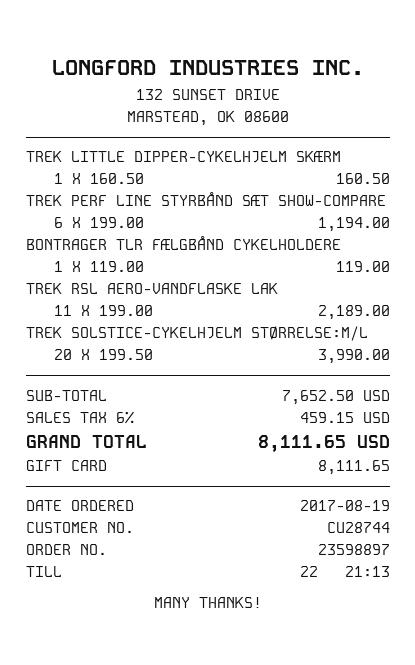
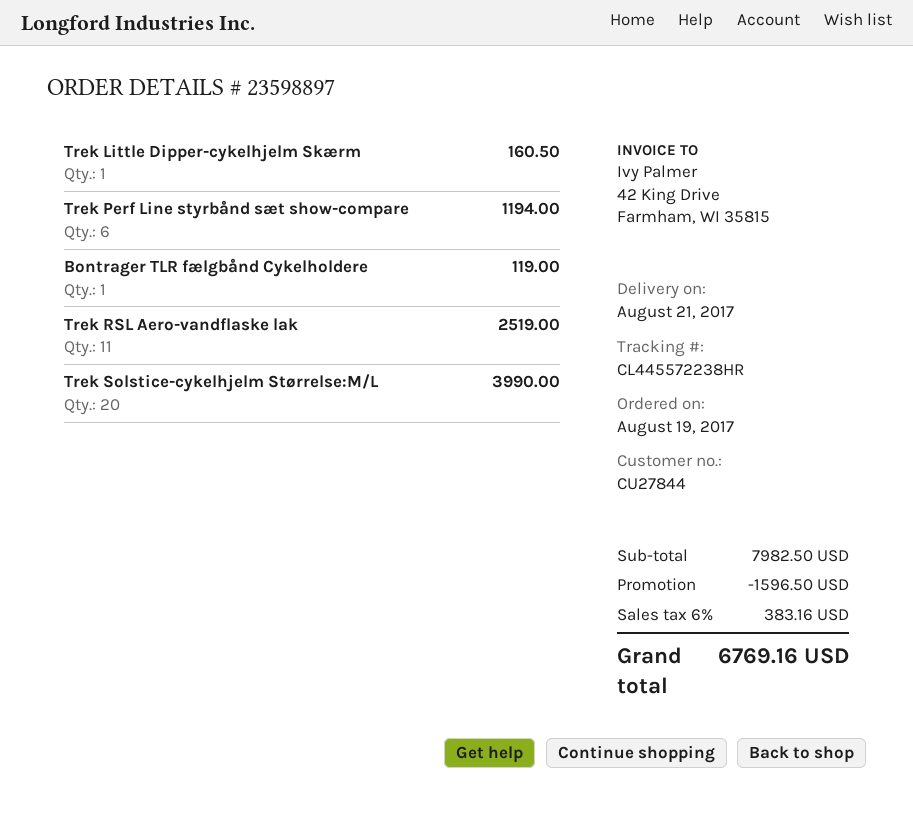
customer number: CU28744 -> CU27844
TREK RSL AERO-VANDFLASKE LAK: 11 for 2189.00 -> 11 for 2519.00
subtotal: 7652.50 -> 7982.50
discount: none -> 1596.50
tax: 6% = 459.15 -> 6% = 383.16
total: 8111.65 -> 6769.16

